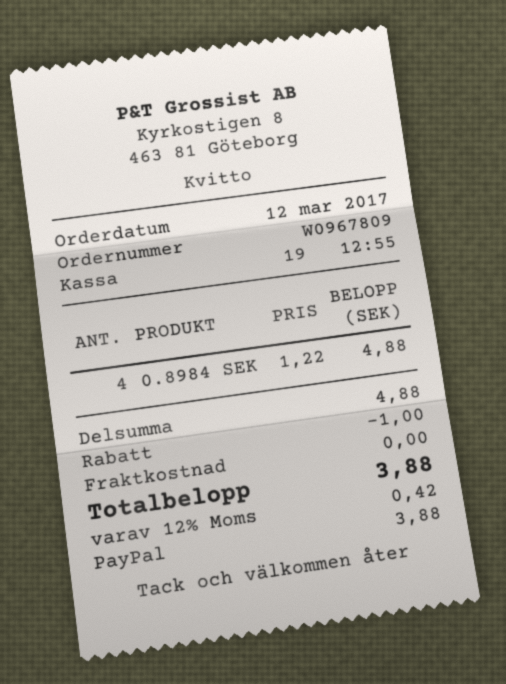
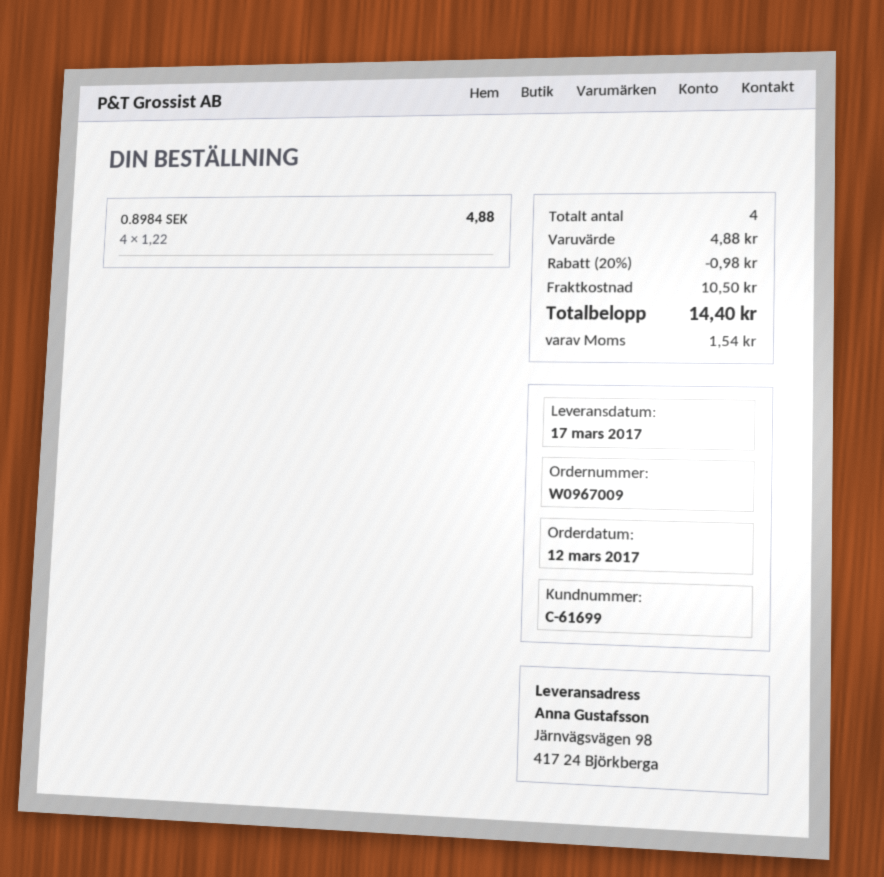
order number: W0967809 -> W0967009
discount: 1.00 -> 0.98
shipping: 0.00 -> 10.50
tax: 0.42 -> 1.54
total: 3.88 -> 14.40

